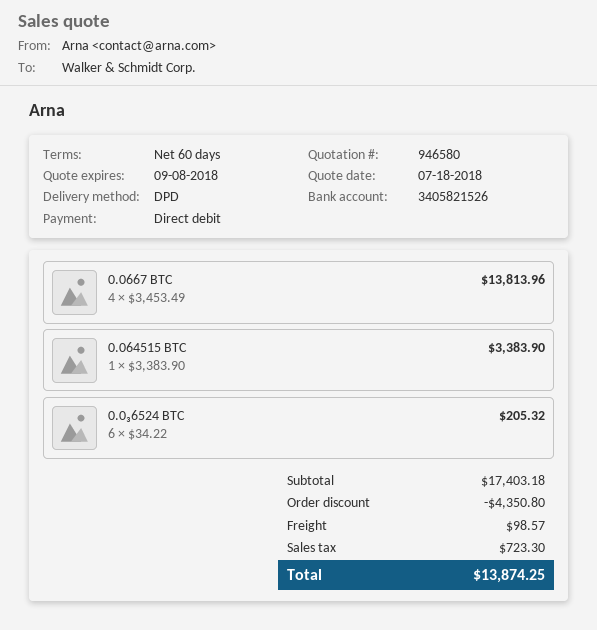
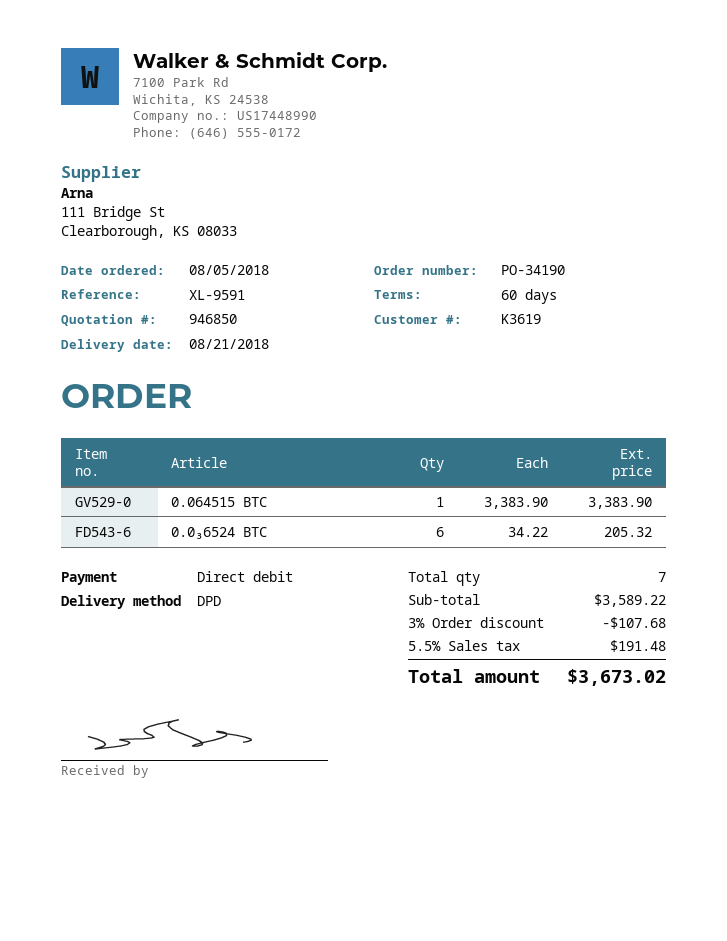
quote number: 946580 -> 946850
0.0667 BTC: 4 x 3453.49 = 13813.96 -> none
subtotal: 17403.18 -> 3589.22
discount: 4350.80 -> 107.68
shipping: 98.57 -> none
tax: 723.30 -> 191.48
total: 13874.25 -> 3673.02

